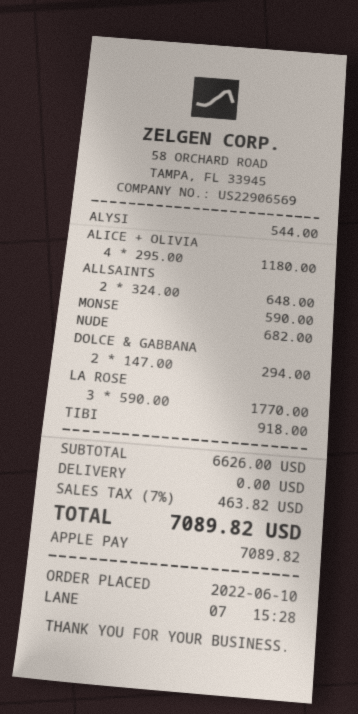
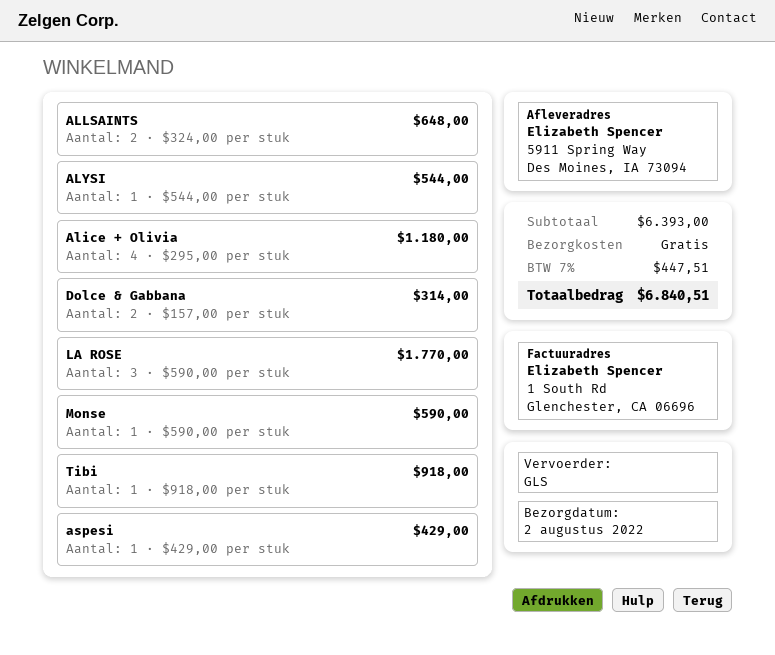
NUDE: 1 x 682.00 = 682.00 -> none
DOLCE & GABBANA: 2 x 147.00 = 294.00 -> 2 x 157.00 = 314.00
aspesi: none -> 1 x 429.00 = 429.00
subtotal: 6626.00 -> 6393.00
tax: 7% = 463.82 -> 7% = 447.51
total: 7089.82 -> 6840.51

